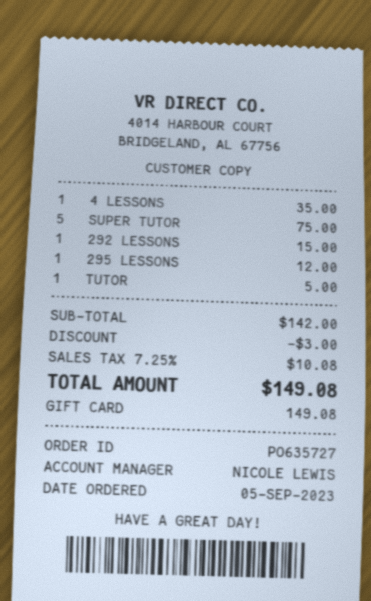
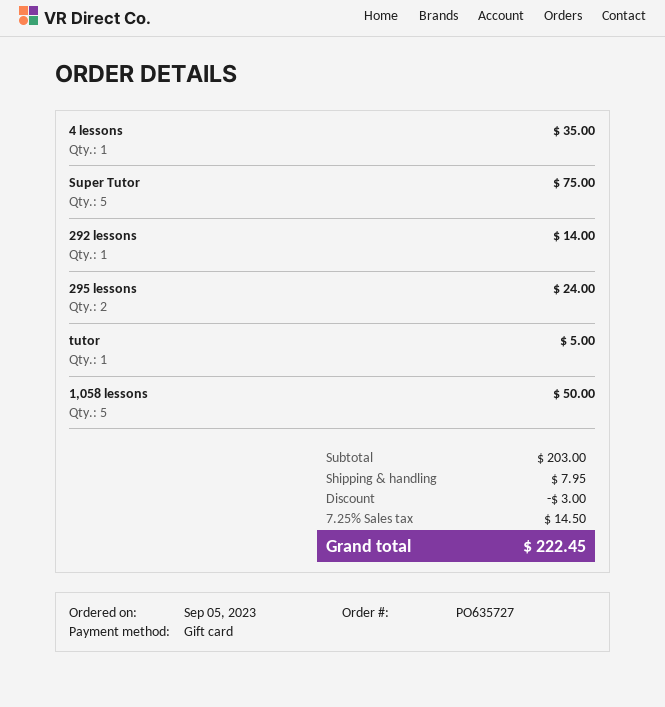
292 LESSONS: 1 for 15.00 -> 1 for 14.00
295 LESSONS: 1 for 12.00 -> 2 for 24.00
1,058 lessons: none -> 5 for 50.00
subtotal: 142.00 -> 203.00
shipping: none -> 7.95
tax: 7.25% = 10.08 -> 7.25% = 14.50
total: 149.08 -> 222.45

